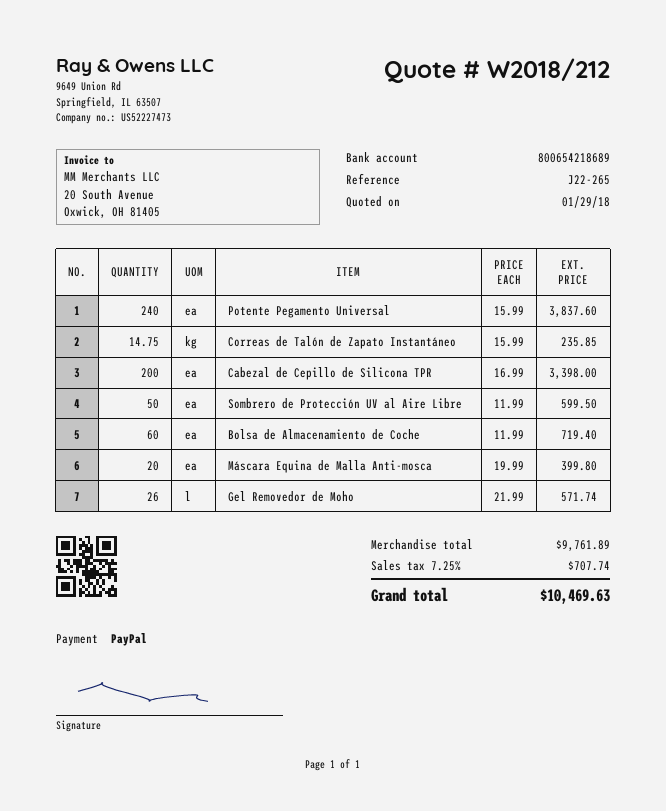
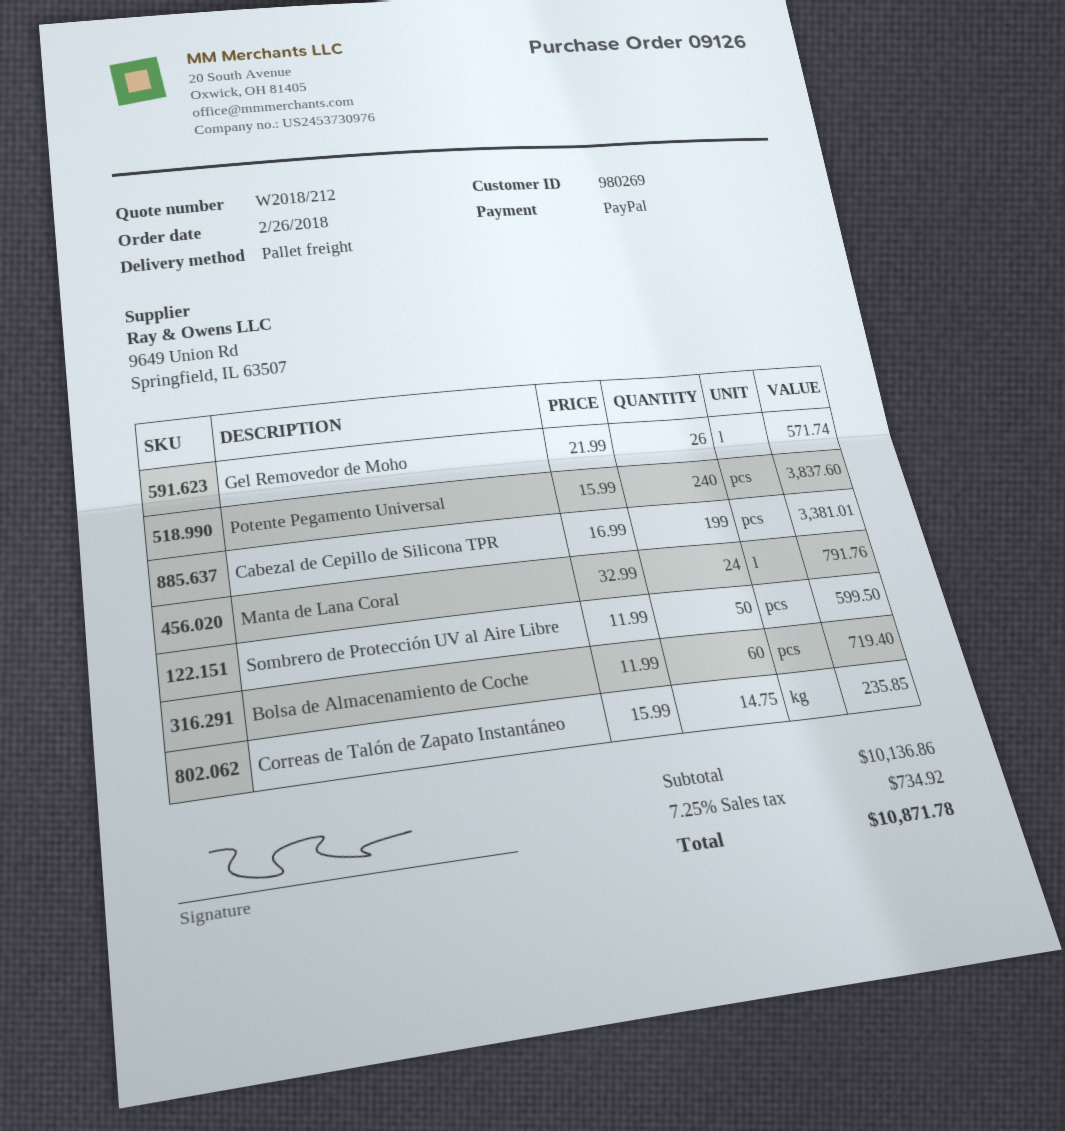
Cabezal de Cepillo de Silicona TPR: 200 x 16.99 = 3398.00 -> 199 x 16.99 = 3381.01
Máscara Equina de Malla Anti-mosca: 20 x 19.99 = 399.80 -> none
Manta de Lana Coral: none -> 24 x 32.99 = 791.76
subtotal: 9761.89 -> 10136.86
tax: 7.25% = 707.74 -> 7.25% = 734.92
total: 10469.63 -> 10871.78

